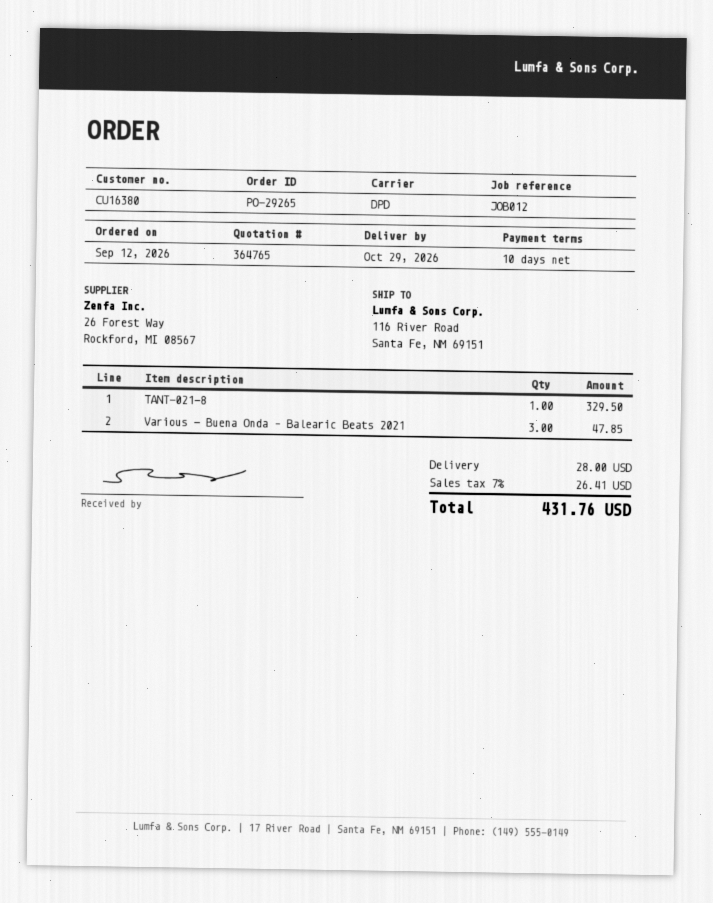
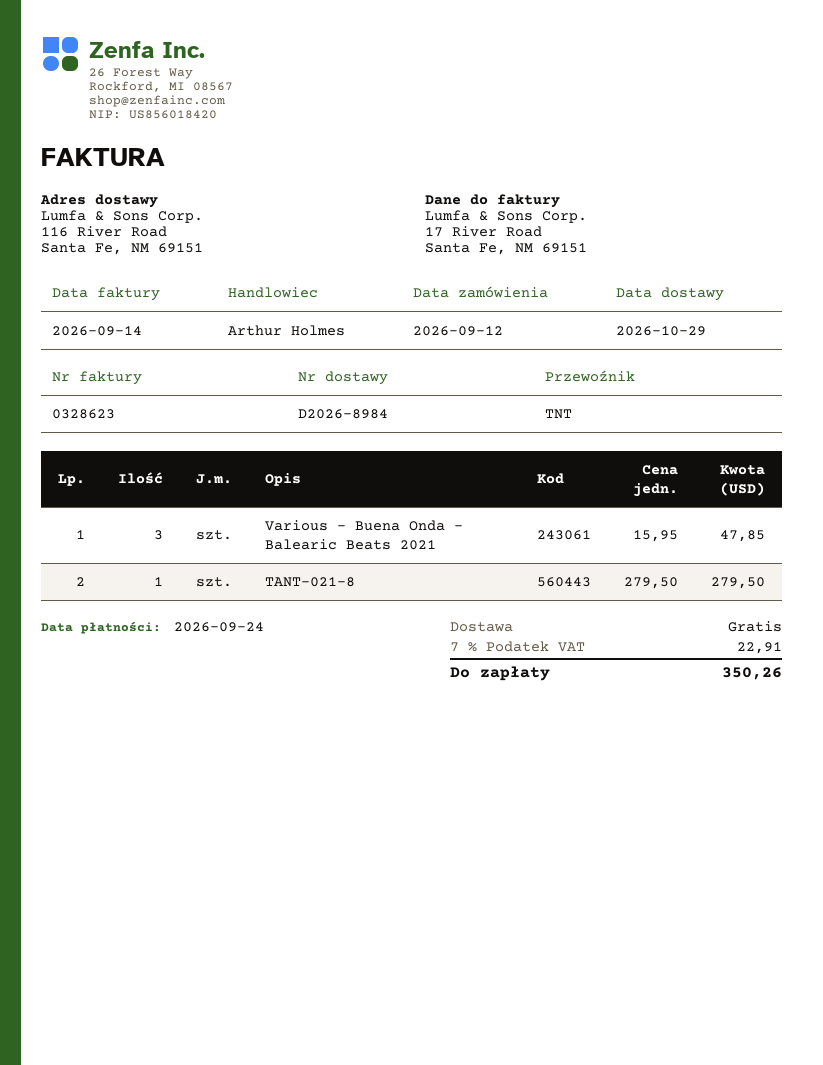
shipping method: DPD -> TNT
TANT-021-8: 1 for 329.50 -> 1 for 279.50
shipping: 28.00 -> 0.00
tax: 7% = 26.41 -> 7% = 22.91
total: 431.76 -> 350.26

